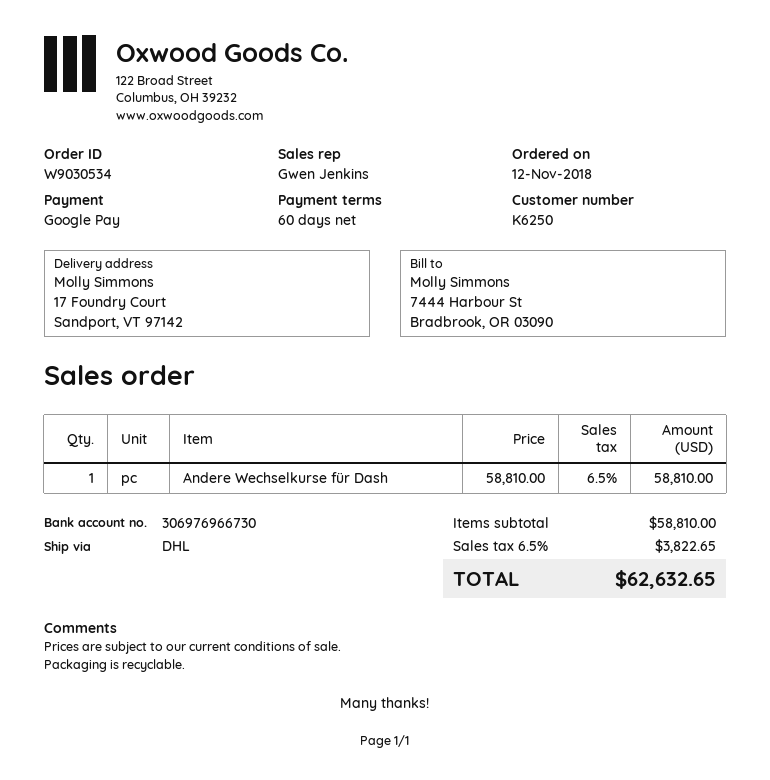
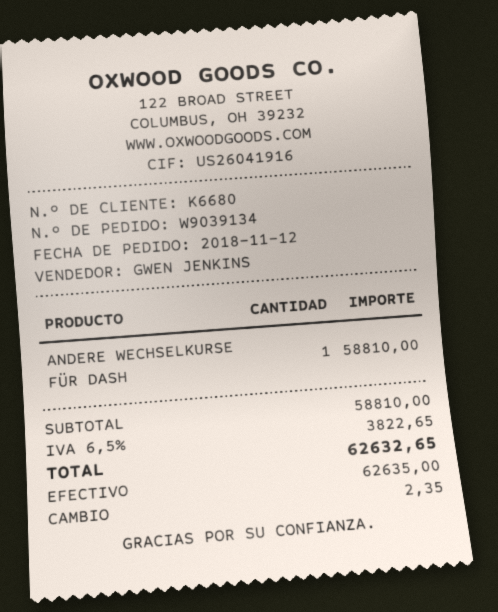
order number: W9030534 -> W9039134
customer number: K6250 -> K6680
payment method: Google Pay -> cash

